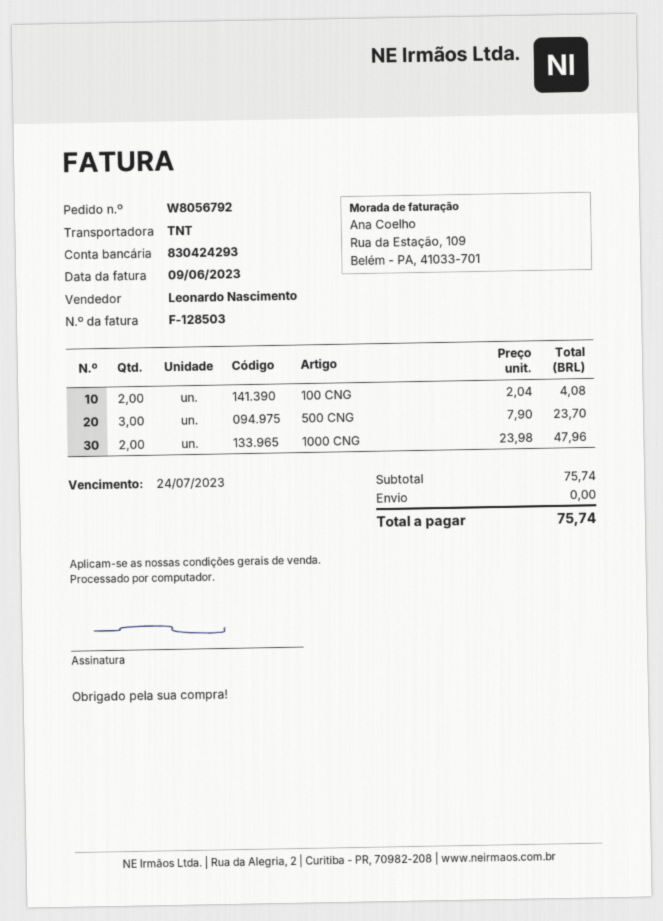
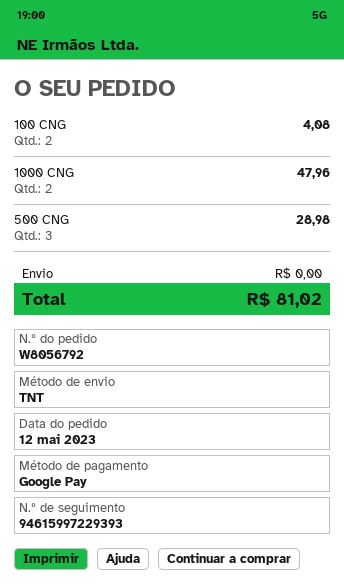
500 CNG: 3 for 23.70 -> 3 for 28.98
total: 75.74 -> 81.02

